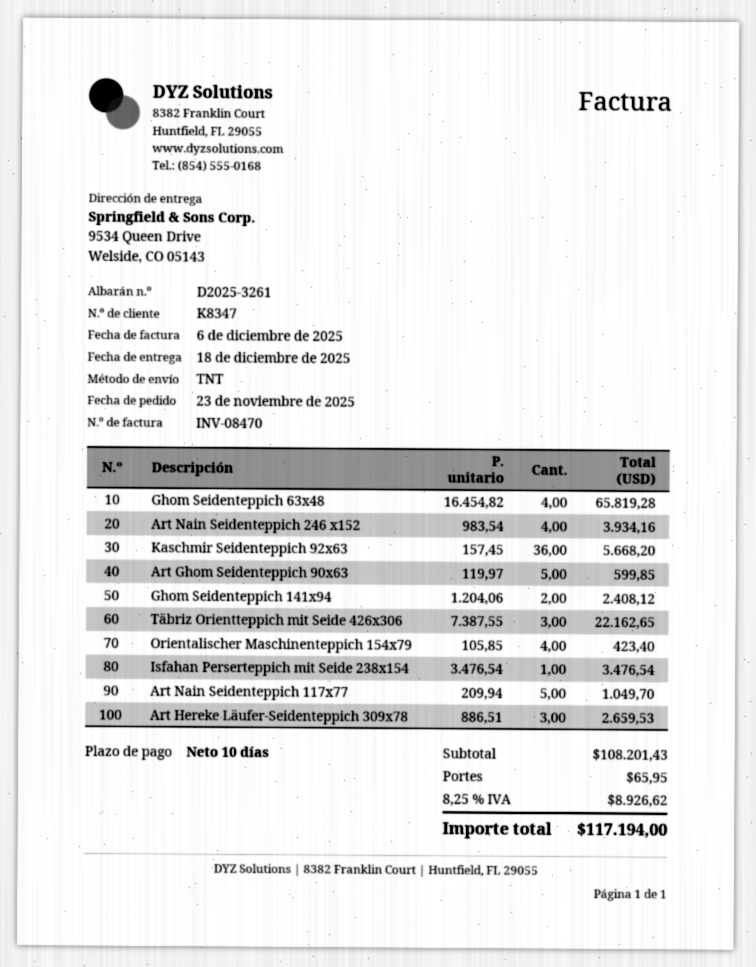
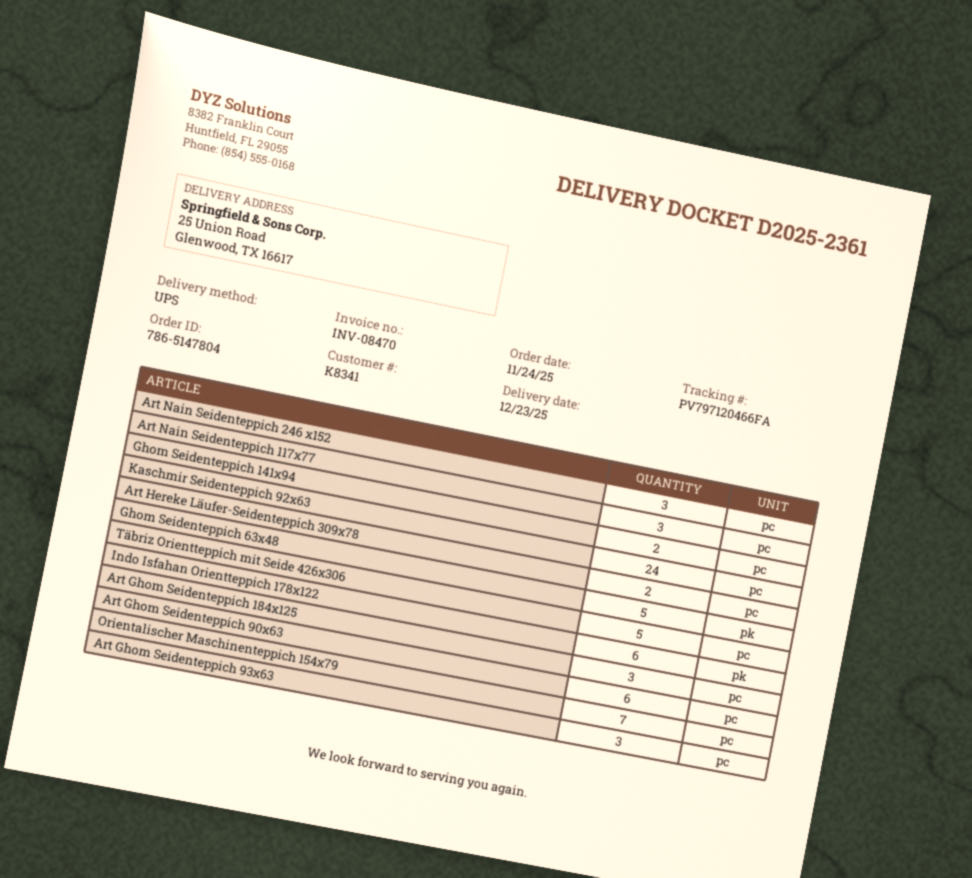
order date: 2025-11-23 -> 2025-11-24
delivery note number: D2025-3261 -> D2025-2361
delivery date: 2025-12-18 -> 2025-12-23
customer number: K8347 -> K8341
shipping method: TNT -> UPS
ship to: 9534 Queen Drive, Welside, CO 05143 -> 25 Union Road, Glenwood, TX 16617
Ghom Seidenteppich 63x48: 4 -> 5
Art Nain Seidenteppich 246 x152: 4 -> 3
Kaschmir Seidenteppich 92x63: 36 -> 24
Art Ghom Seidenteppich 90x63: 5 -> 6
Täbriz Orientteppich mit Seide 426x306: 3 -> 5
Orientalischer Maschinenteppich 154x79: 4 -> 7
Isfahan Perserteppich mit Seide 238x154: 1 -> none
Art Nain Seidenteppich 117x77: 5 -> 3
Art Hereke Läufer-Seidenteppich 309x78: 3 -> 2
Indo Isfahan Orientteppich 178x122: none -> 6
Art Ghom Seidenteppich 184x125: none -> 3
Art Ghom Seidenteppich 93x63: none -> 3

